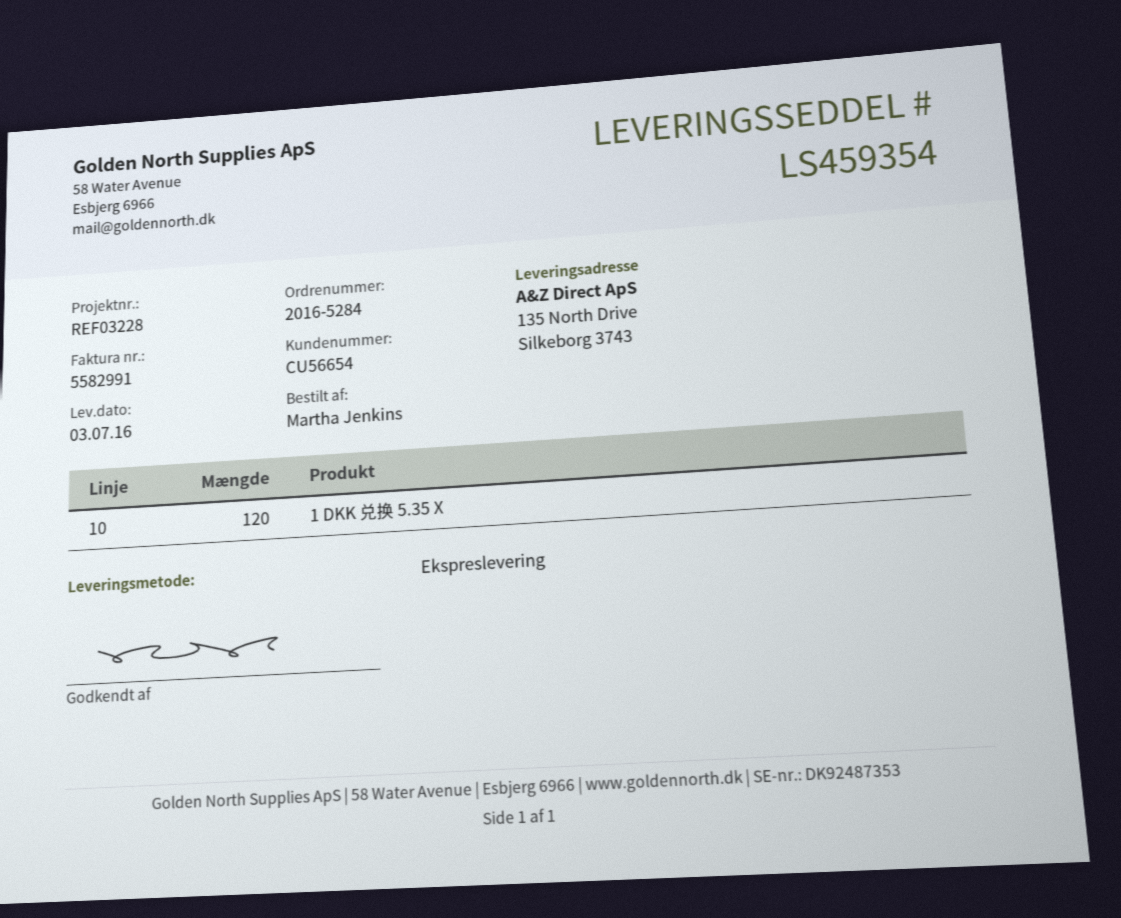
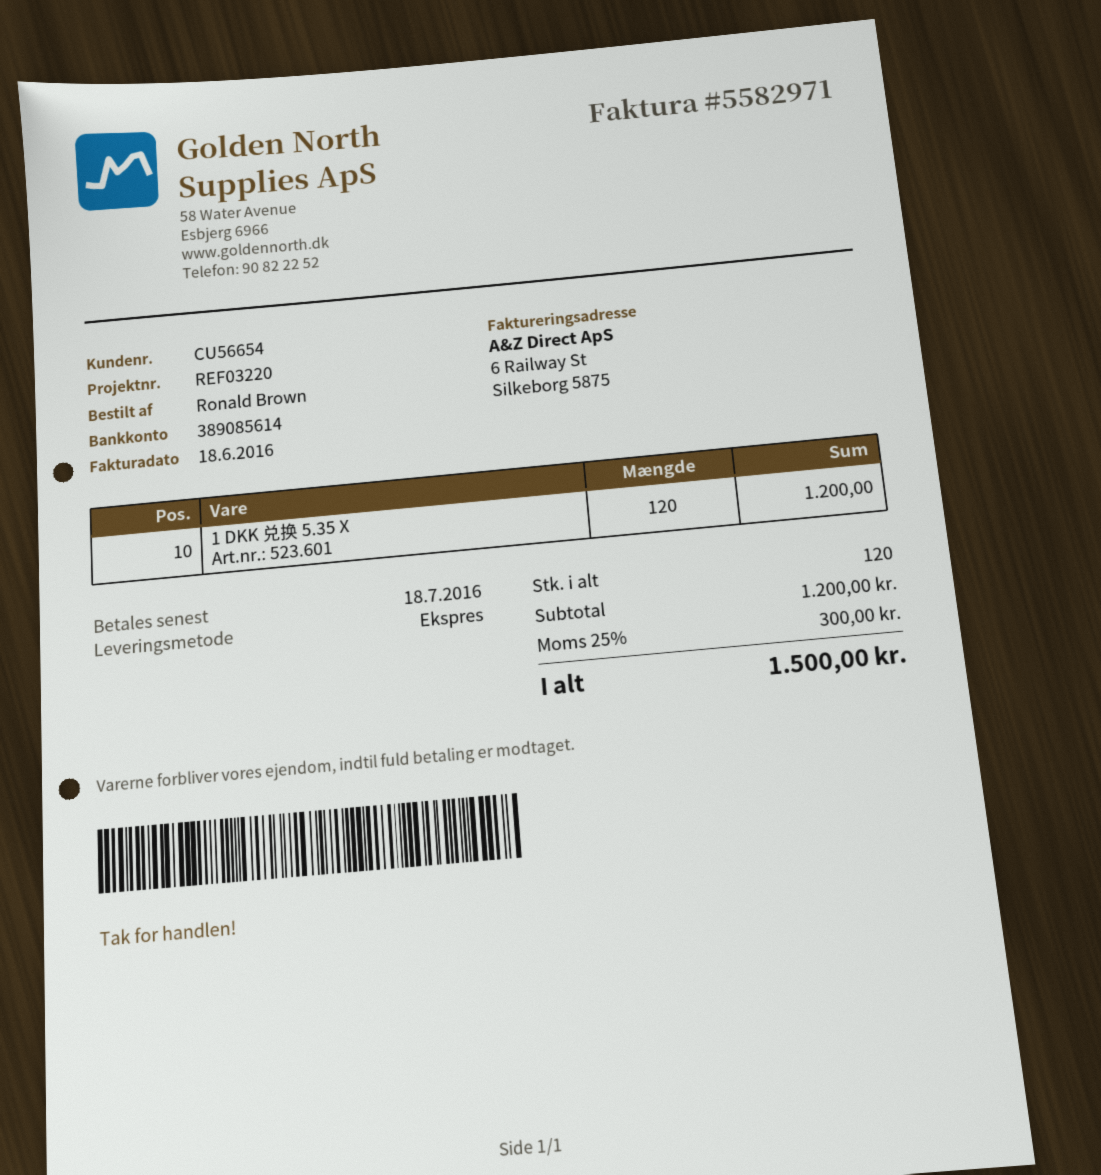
invoice number: 5582991 -> 5582971
reference: REF03228 -> REF03220
ordered by: Martha Jenkins -> Ronald Brown

